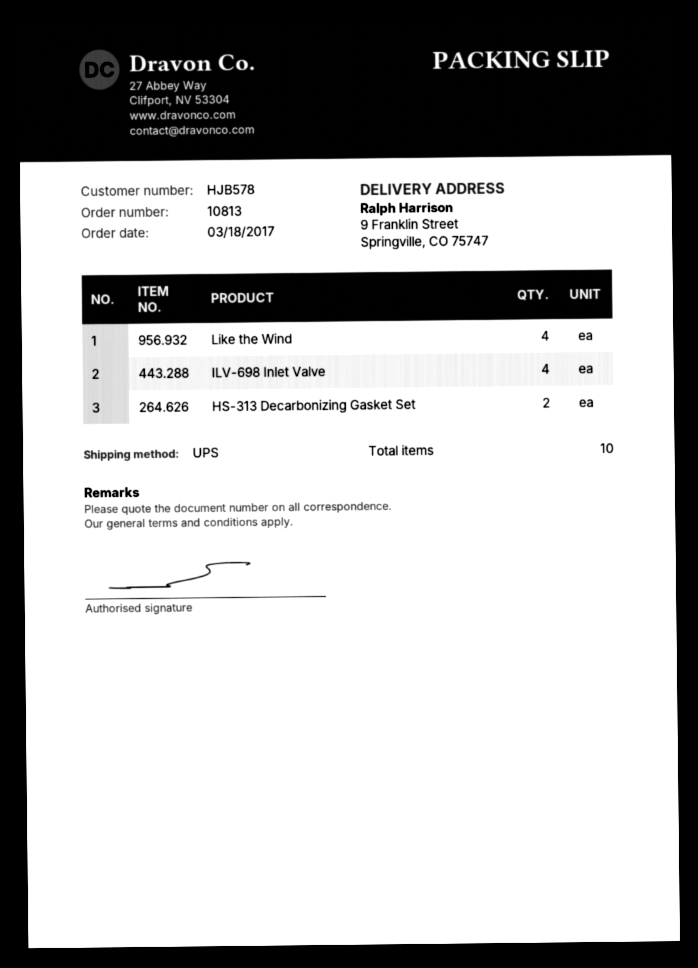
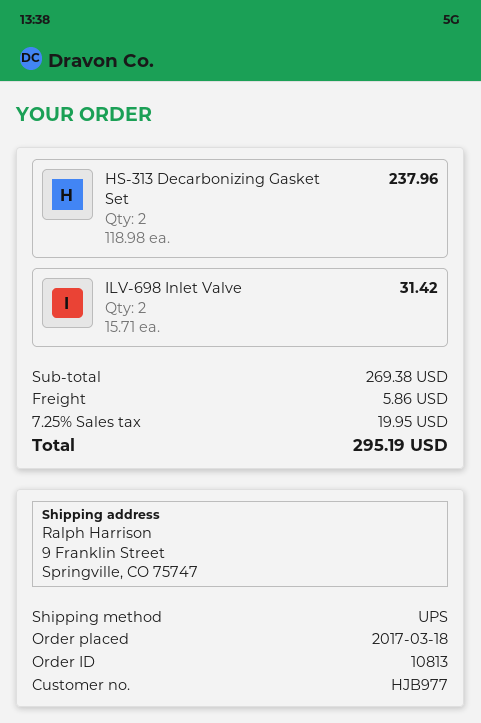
customer number: HJB578 -> HJB977
Like the Wind: 4 -> none
ILV-698 Inlet Valve: 4 -> 2

